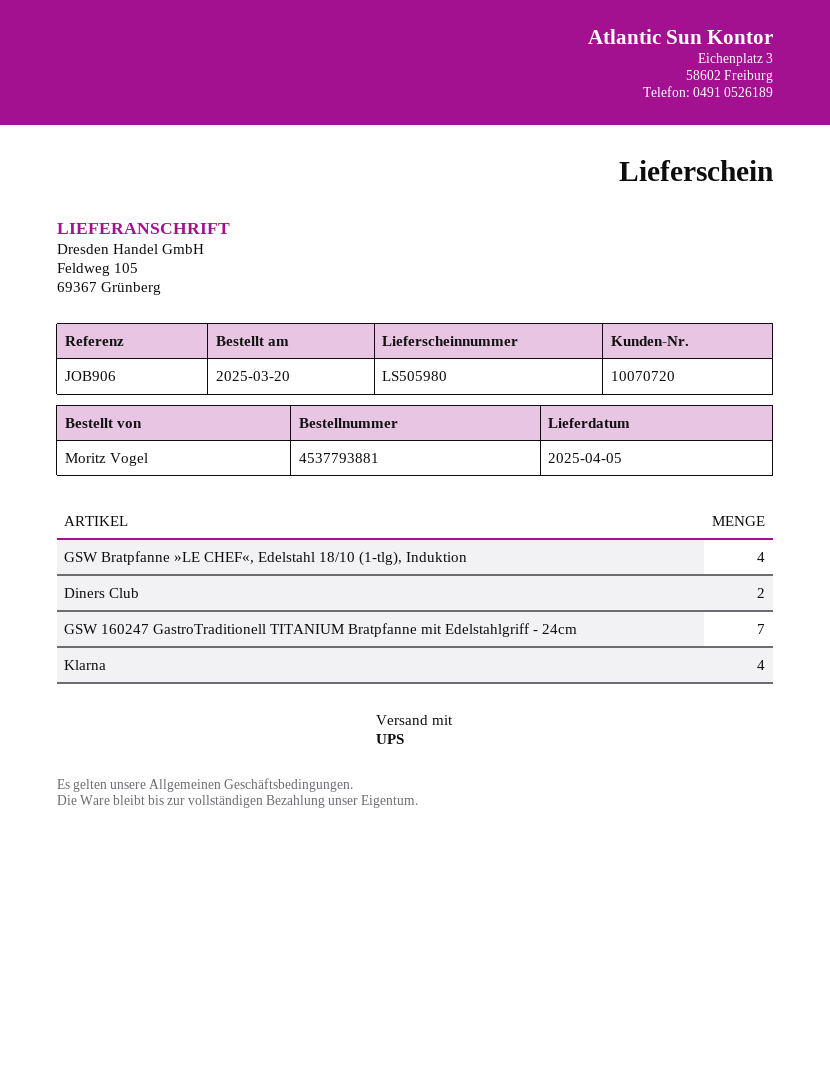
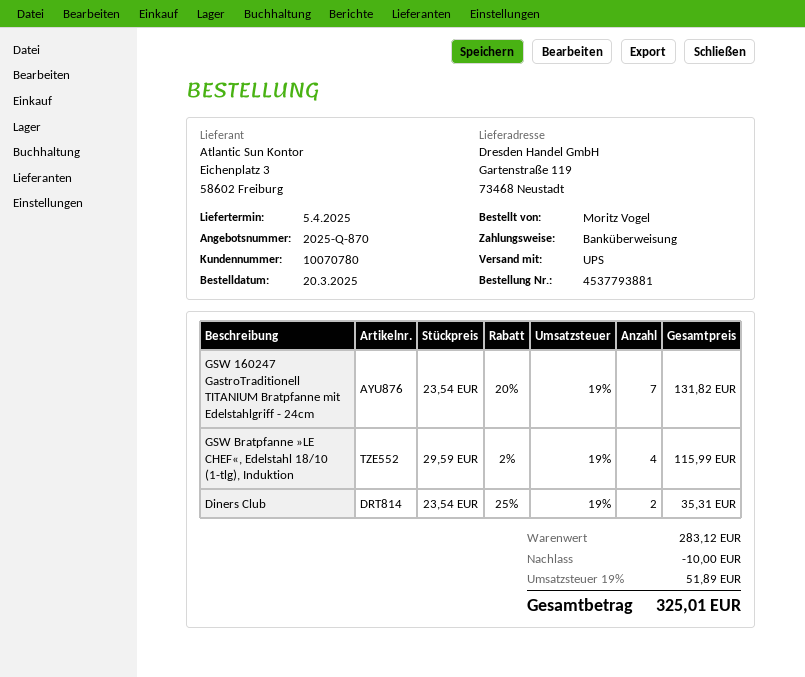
customer number: 10070720 -> 10070780
ship to: Feldweg 105, 69367 Grünberg -> Gartenstraße 119, 73468 Neustadt
Klarna: 4 -> none

